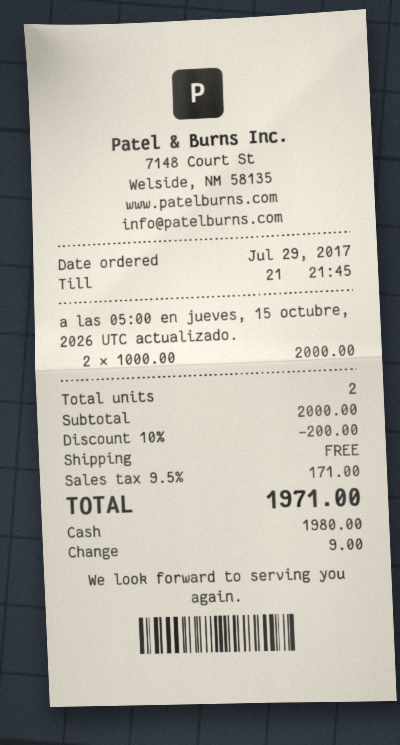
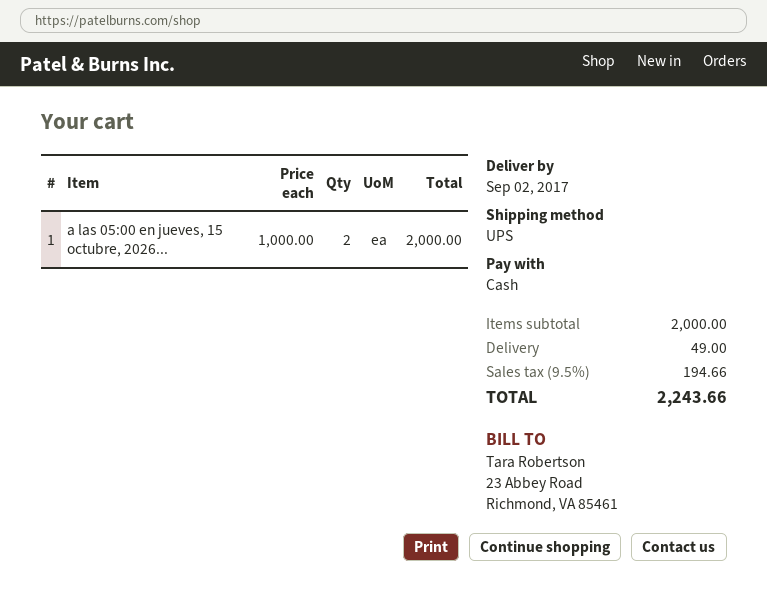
discount: 10% = 200.00 -> none
shipping: 0.00 -> 49.00
tax: 9.5% = 171.00 -> 9.5% = 194.66
total: 1971.00 -> 2243.66

